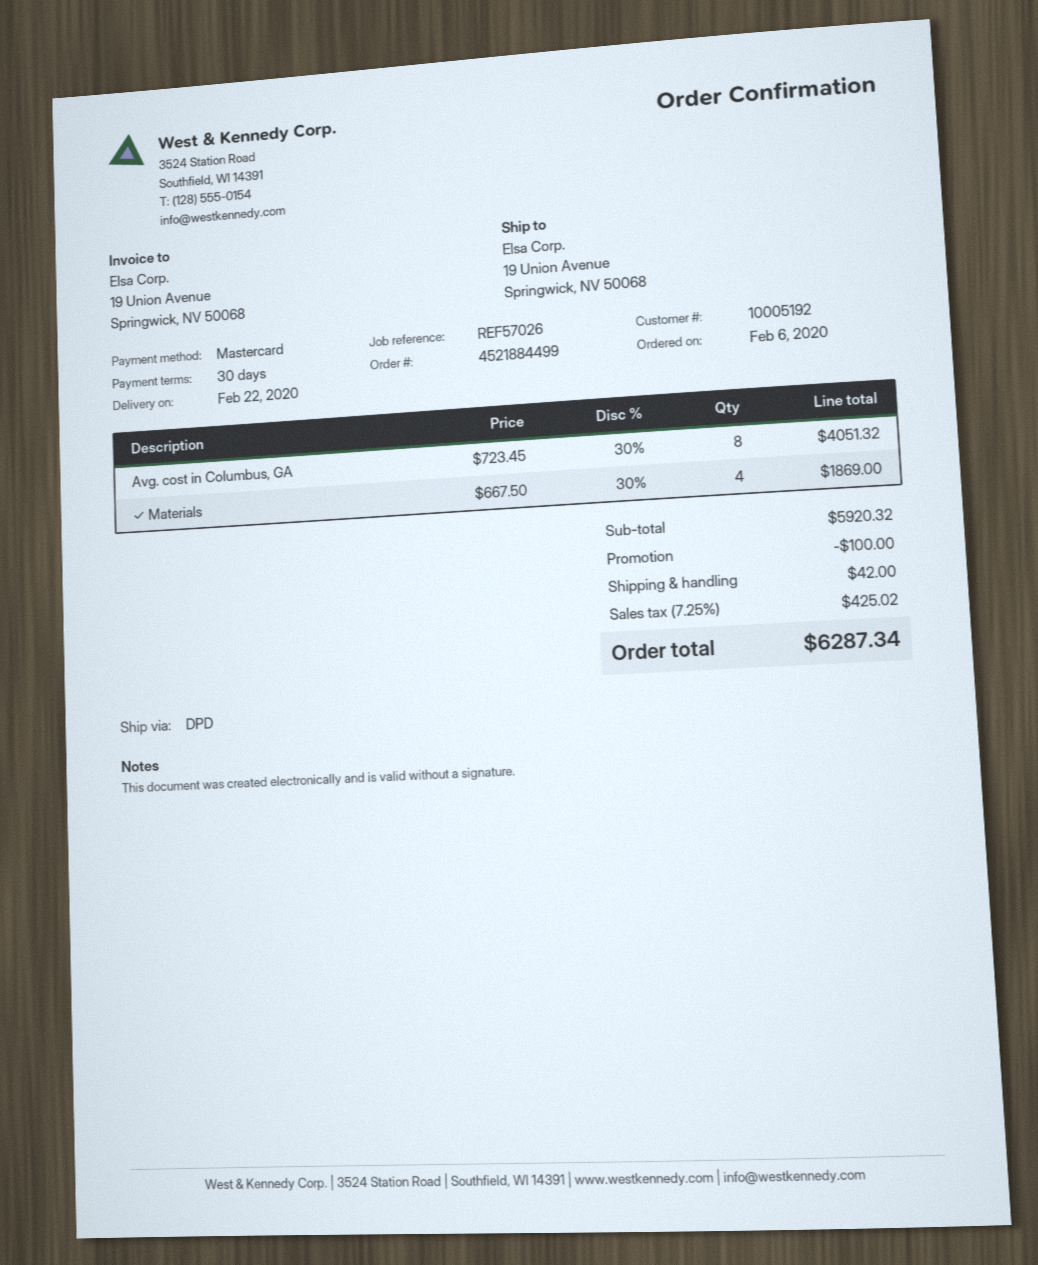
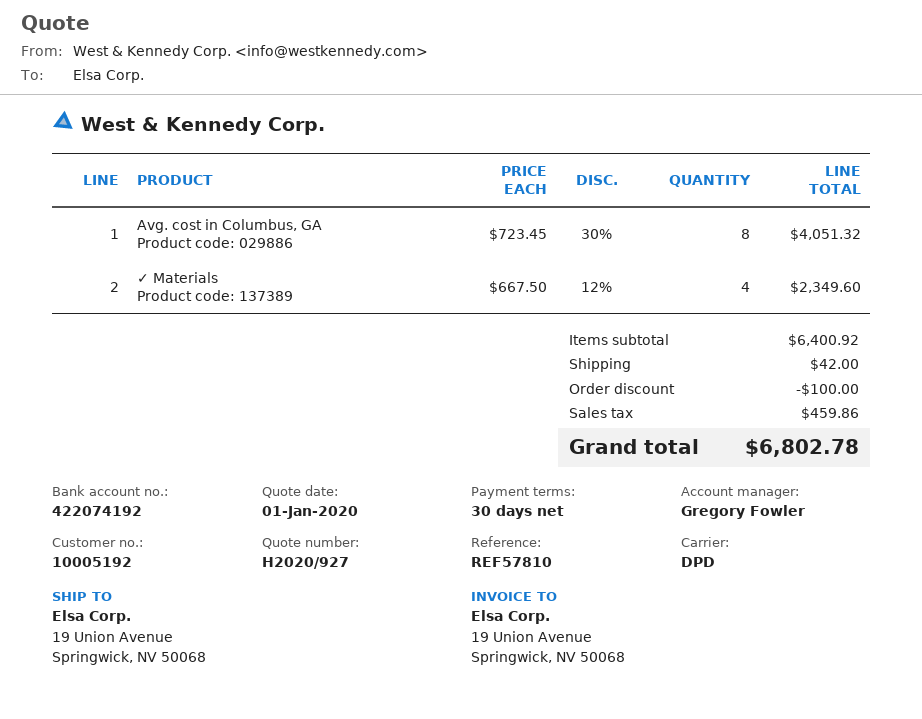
reference: REF57026 -> REF57810
✓ Materials: 4 x 667.50 - 30% = 1869.00 -> 4 x 667.50 - 12% = 2349.60
subtotal: 5920.32 -> 6400.92
tax: 425.02 -> 459.86
total: 6287.34 -> 6802.78

